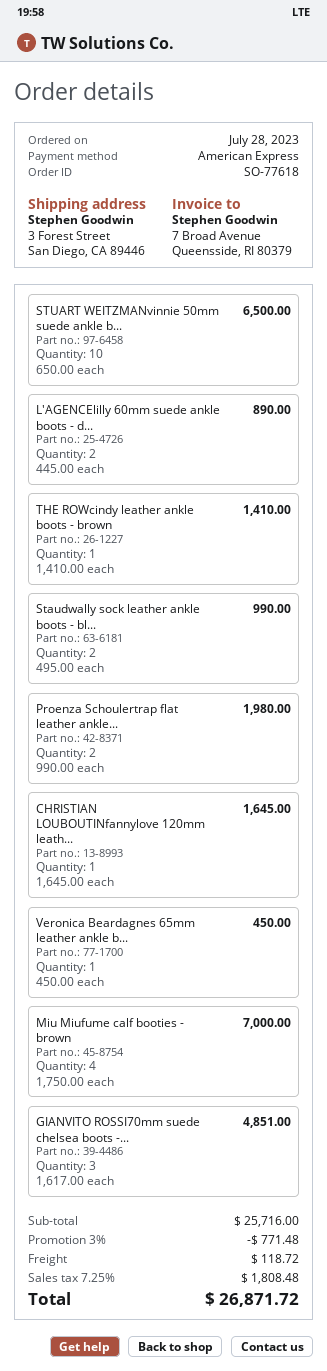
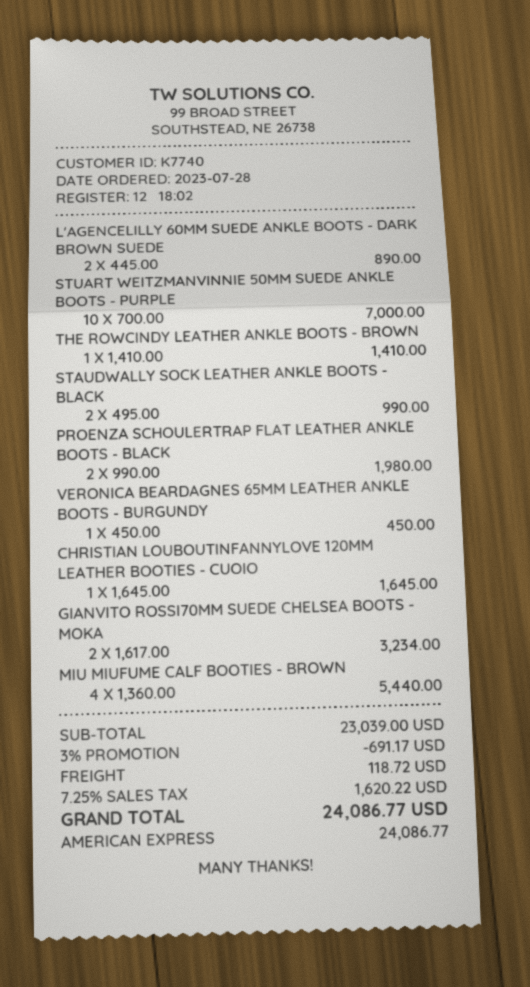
STUART WEITZMANvinnie 50mm suede ankle b...: 10 x 650.00 = 6500.00 -> 10 x 700.00 = 7000.00
Miu Miufume calf booties - brown: 4 x 1750.00 = 7000.00 -> 4 x 1360.00 = 5440.00
GIANVITO ROSSI70mm suede chelsea boots -...: 3 x 1617.00 = 4851.00 -> 2 x 1617.00 = 3234.00
subtotal: 25716.00 -> 23039.00
discount: 3% = 771.48 -> 3% = 691.17
tax: 7.25% = 1808.48 -> 7.25% = 1620.22
total: 26871.72 -> 24086.77

